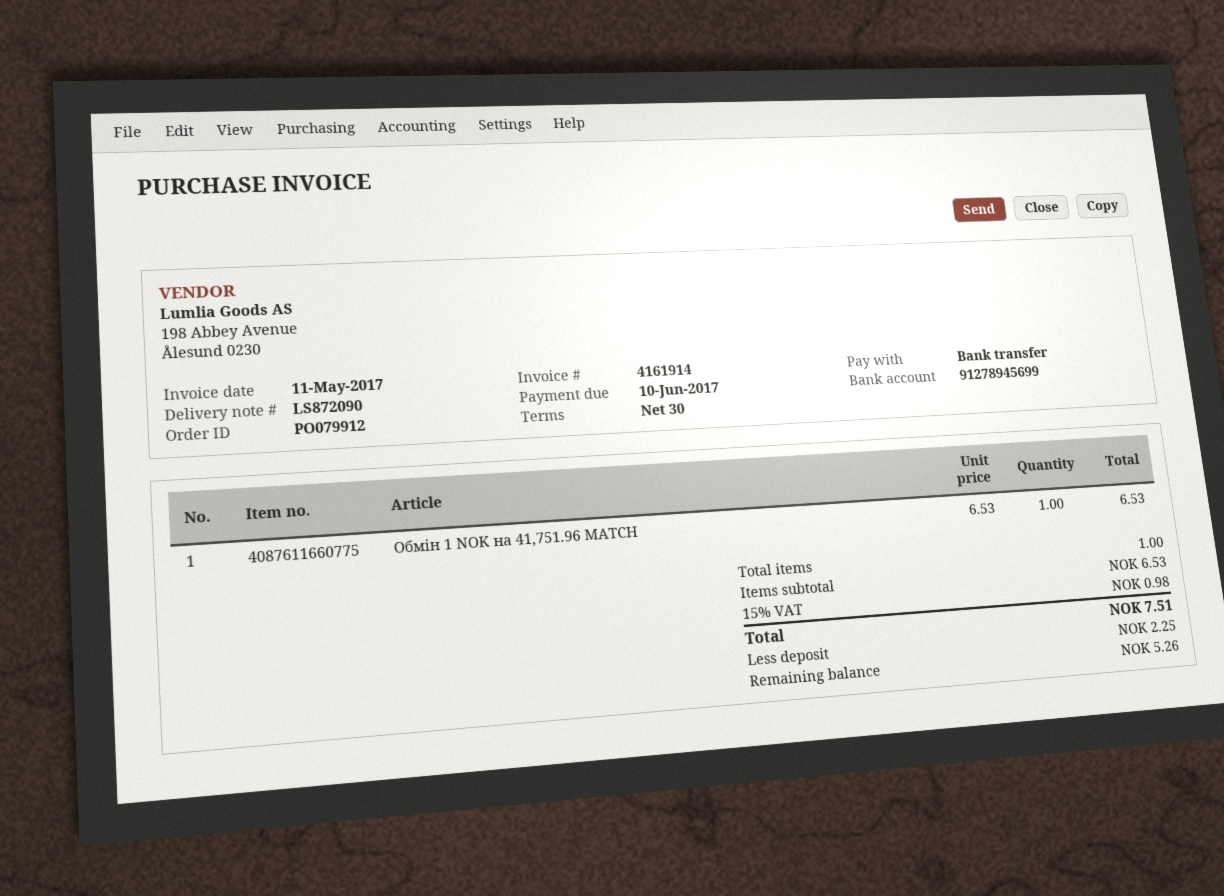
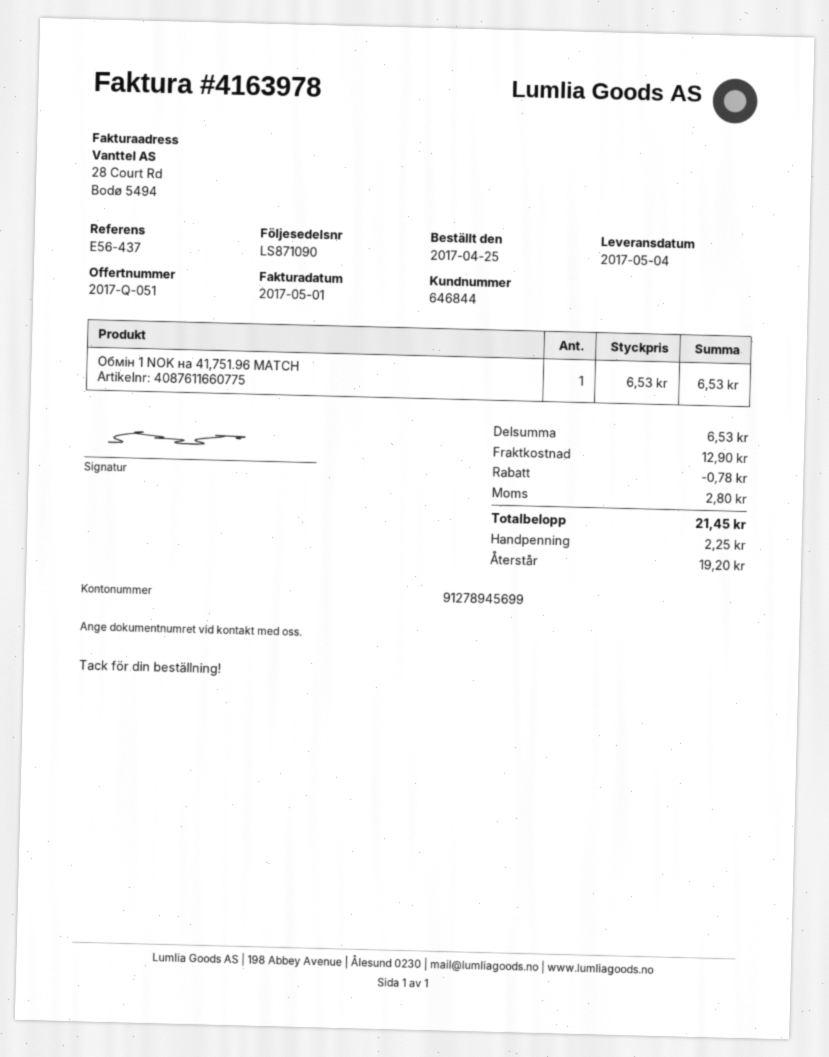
delivery note number: LS872090 -> LS871090
invoice number: 4161914 -> 4163978
invoice date: 2017-05-11 -> 2017-05-01
discount: none -> 0.78
shipping: none -> 12.90
tax: 0.98 -> 2.80
total: 7.51 -> 21.45
balance: 5.26 -> 19.20

